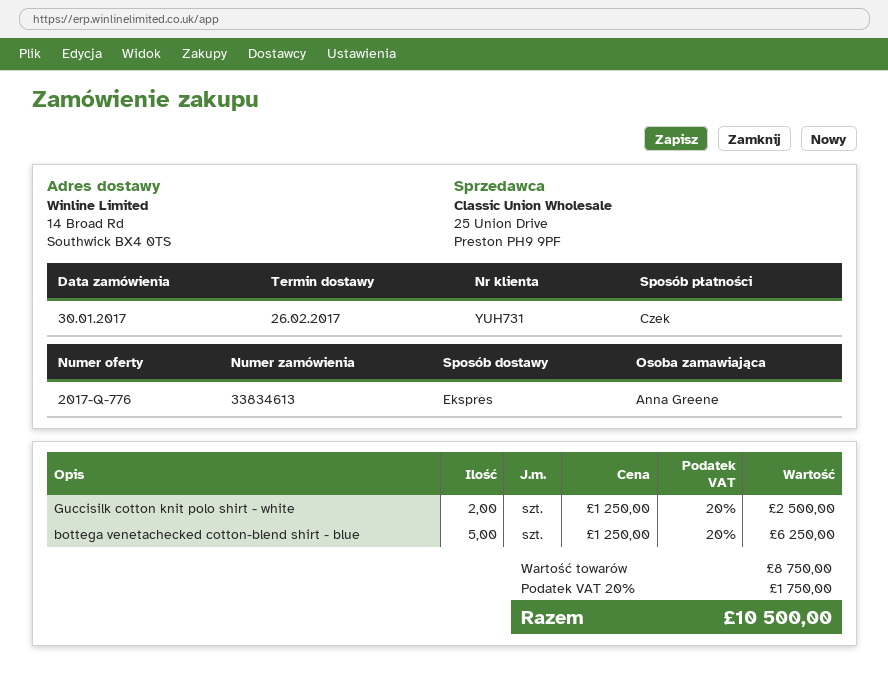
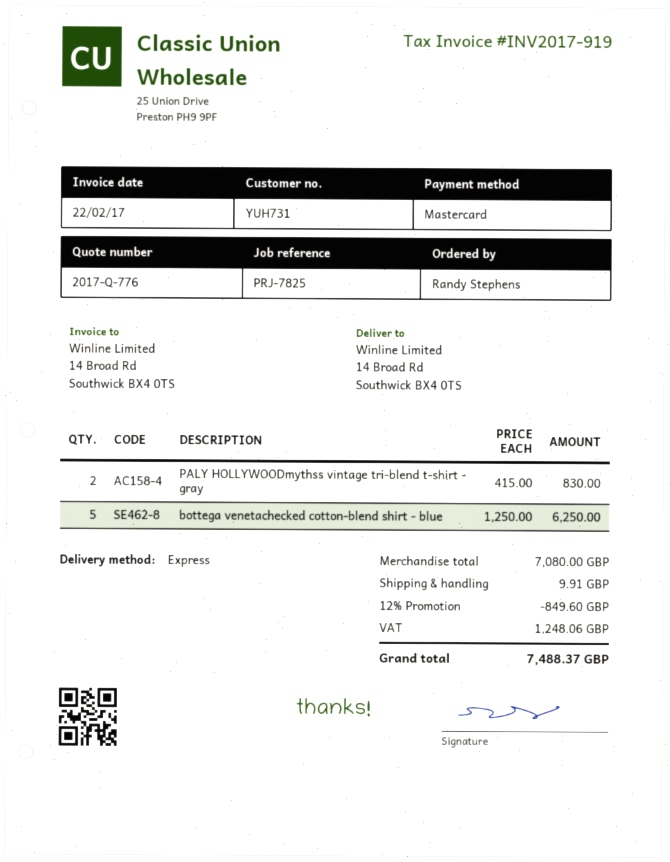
ordered by: Anna Greene -> Randy Stephens
payment method: cheque -> Mastercard
Guccisilk cotton knit polo shirt - white: 2 x 1250.00 = 2500.00 -> none
PALY HOLLYWOODmythss vintage tri-blend t-shirt - gray: none -> 2 x 415.00 = 830.00
subtotal: 8750.00 -> 7080.00
discount: none -> 12% = 849.60
shipping: none -> 9.91
tax: 1750.00 -> 1248.06
total: 10500.00 -> 7488.37

